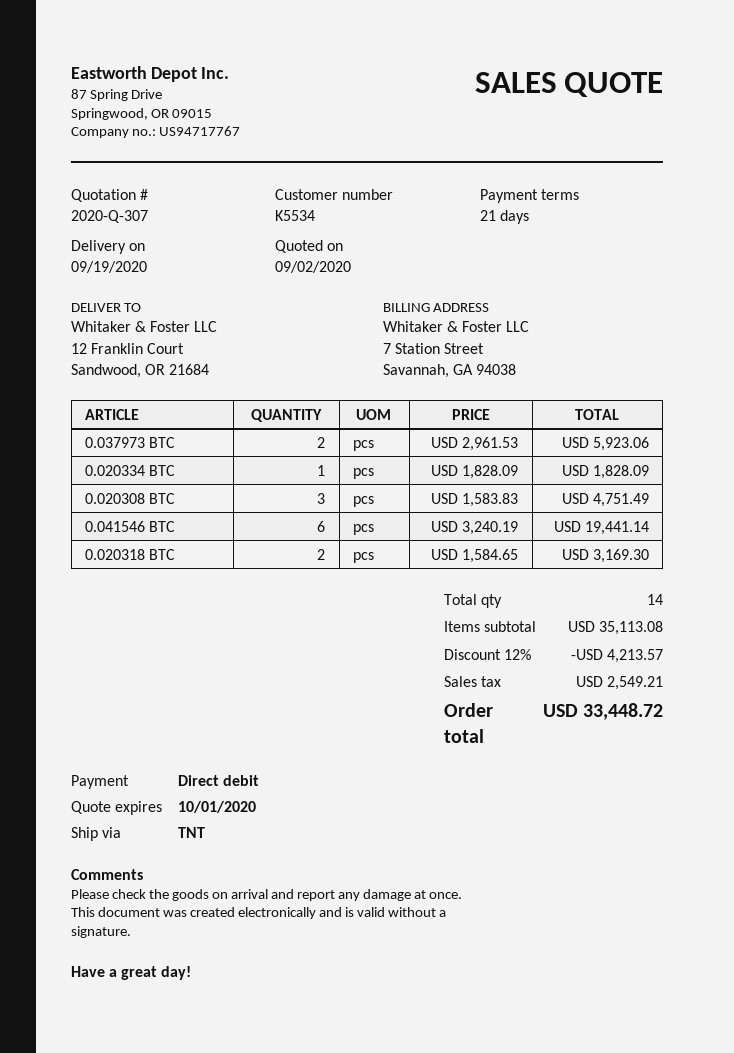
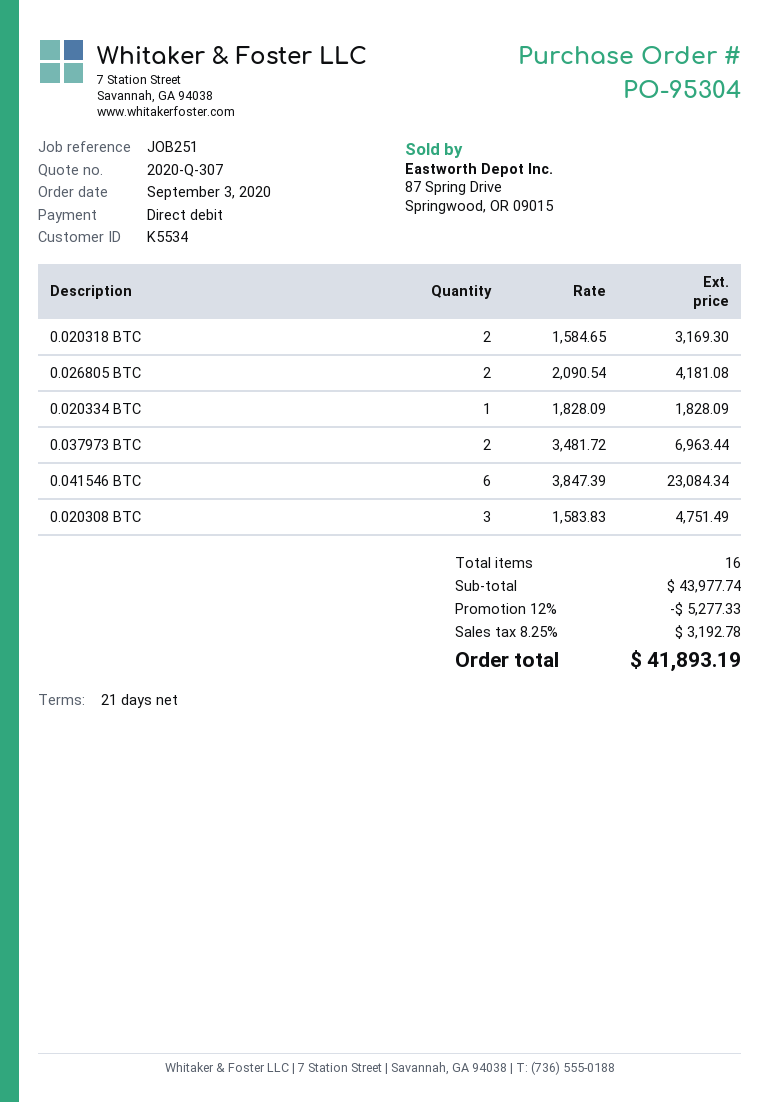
0.037973 BTC: 2 x 2961.53 = 5923.06 -> 2 x 3481.72 = 6963.44
0.041546 BTC: 6 x 3240.19 = 19441.14 -> 6 x 3847.39 = 23084.34
0.026805 BTC: none -> 2 x 2090.54 = 4181.08
total quantity: 14 -> 16
subtotal: 35113.08 -> 43977.74
discount: 12% = 4213.57 -> 12% = 5277.33
tax: 2549.21 -> 3192.78
total: 33448.72 -> 41893.19

